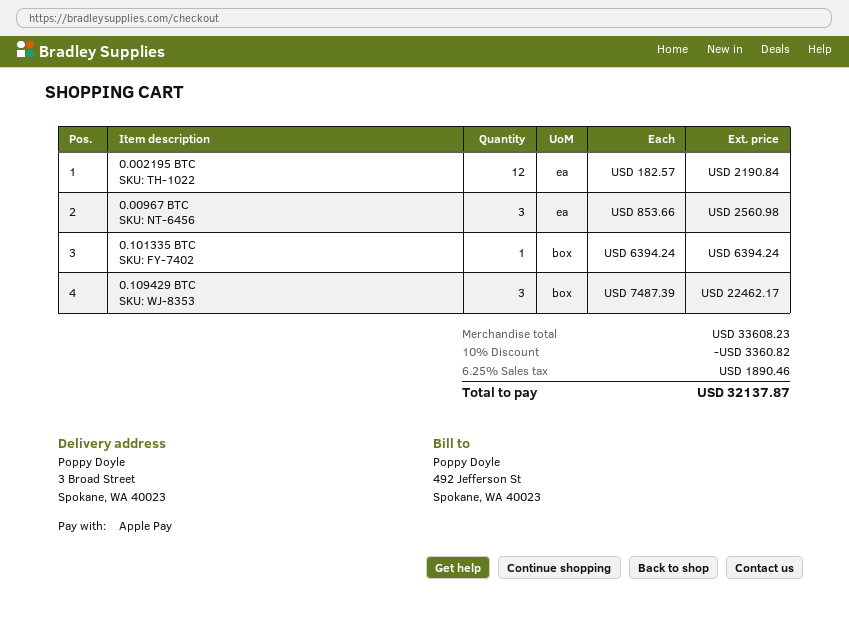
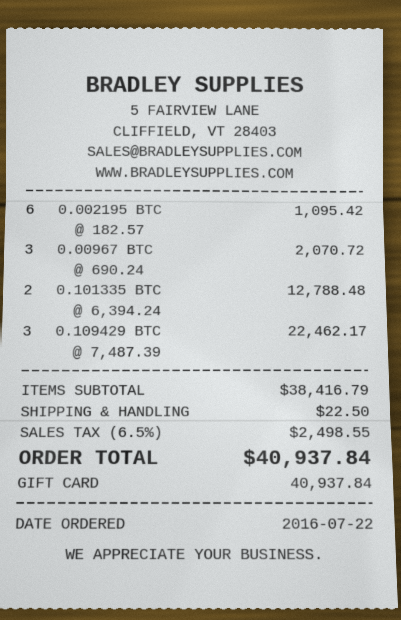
payment method: Apple Pay -> gift card
0.002195 BTC: 12 x 182.57 = 2190.84 -> 6 x 182.57 = 1095.42
0.00967 BTC: 3 x 853.66 = 2560.98 -> 3 x 690.24 = 2070.72
0.101335 BTC: 1 x 6394.24 = 6394.24 -> 2 x 6394.24 = 12788.48
subtotal: 33608.23 -> 38416.79
discount: 10% = 3360.82 -> none
shipping: none -> 22.50
tax: 6.25% = 1890.46 -> 6.5% = 2498.55
total: 32137.87 -> 40937.84

